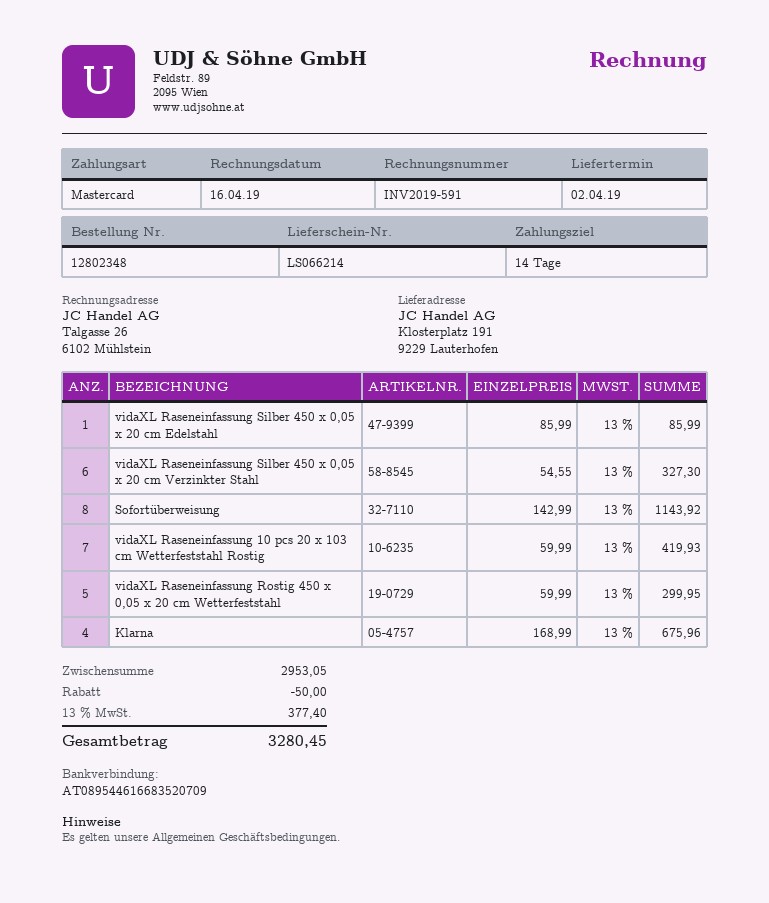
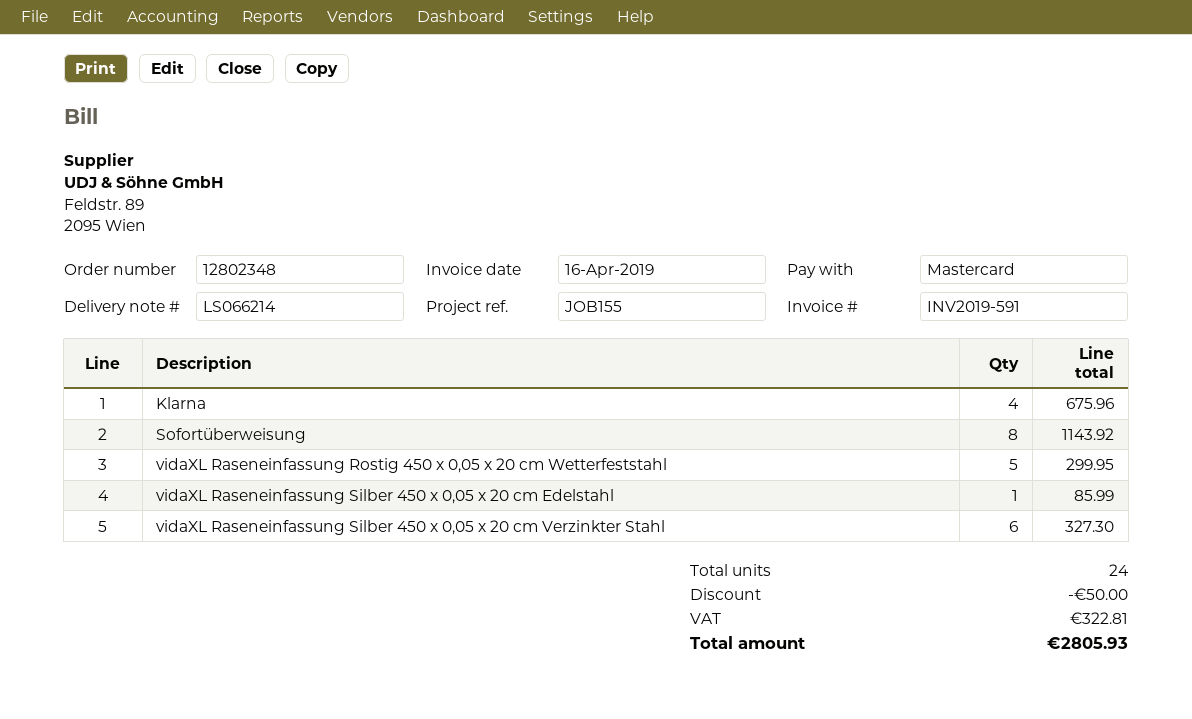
vidaXL Raseneinfassung 10 pcs 20 x 103 cm Wetterfeststahl Rostig: 7 for 419.93 -> none
tax: 377.40 -> 322.81
total: 3280.45 -> 2805.93

